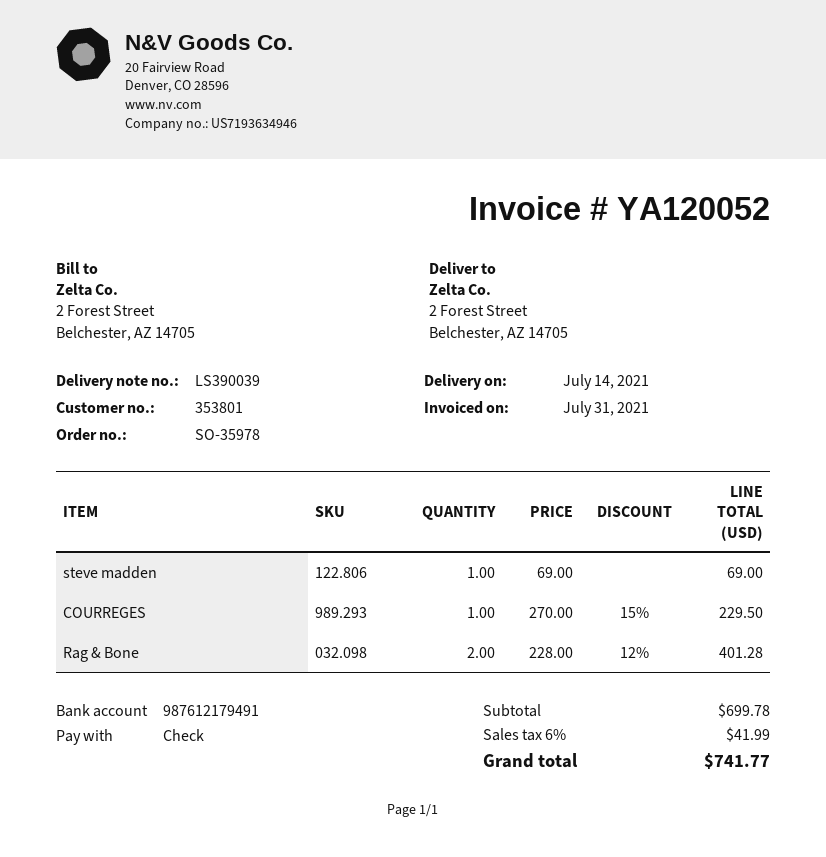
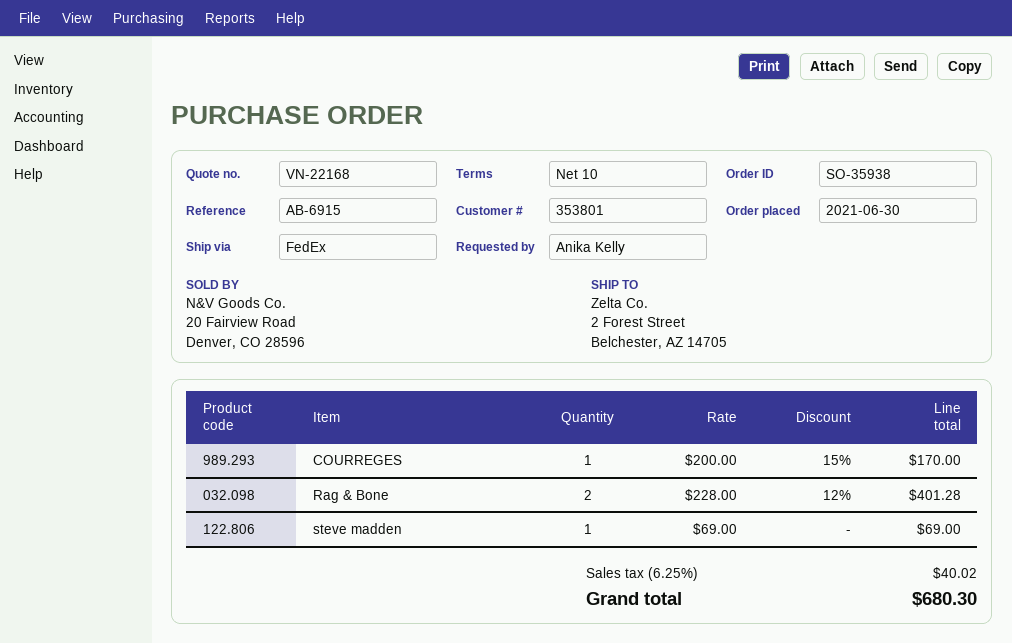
order number: SO-35978 -> SO-35938
COURREGES: 1 x 270.00 - 15% = 229.50 -> 1 x 200.00 - 15% = 170.00
tax: 6% = 41.99 -> 6.25% = 40.02
total: 741.77 -> 680.30

